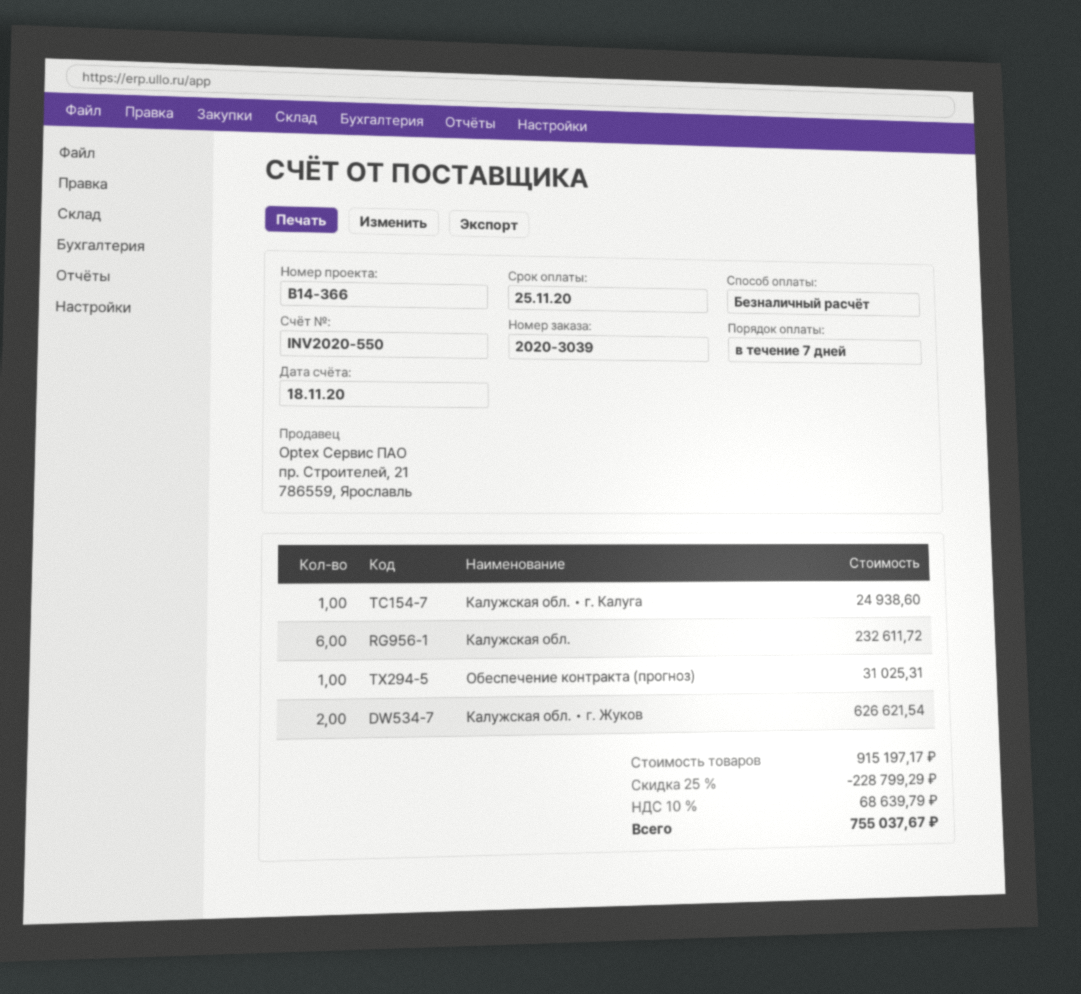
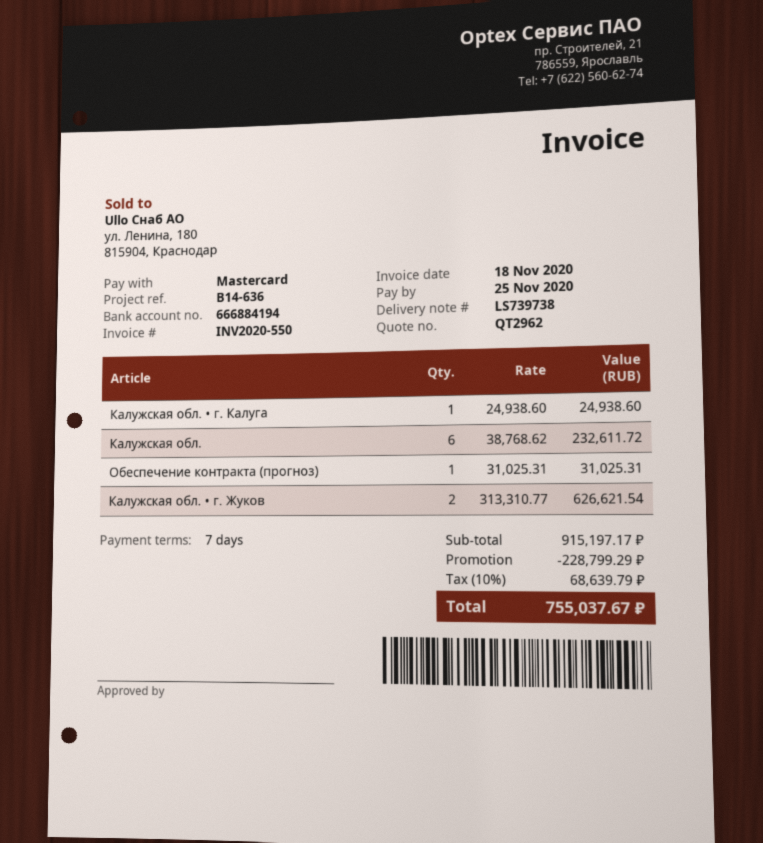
reference: B14-366 -> B14-636
payment method: bank transfer -> Mastercard

